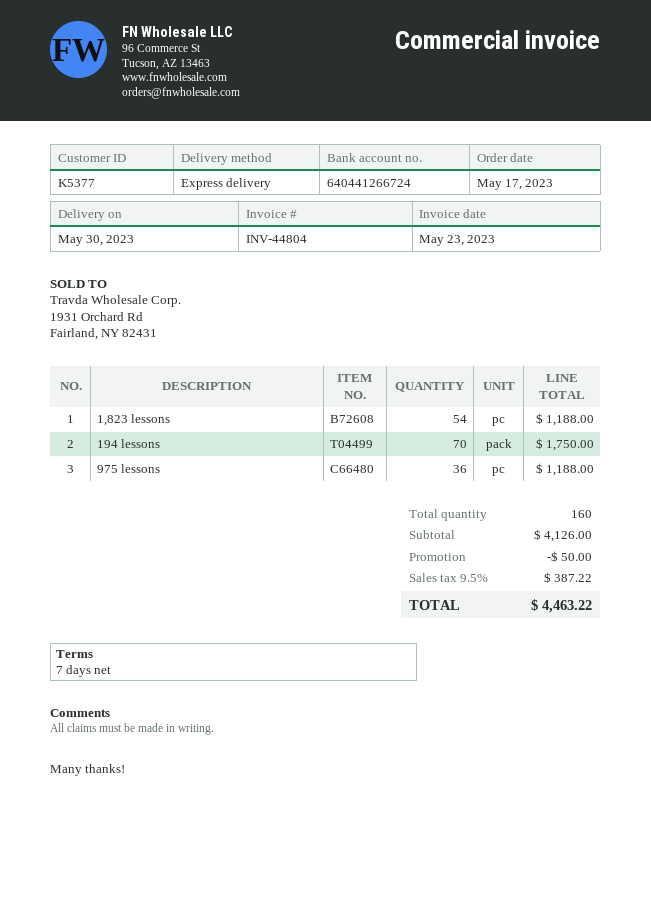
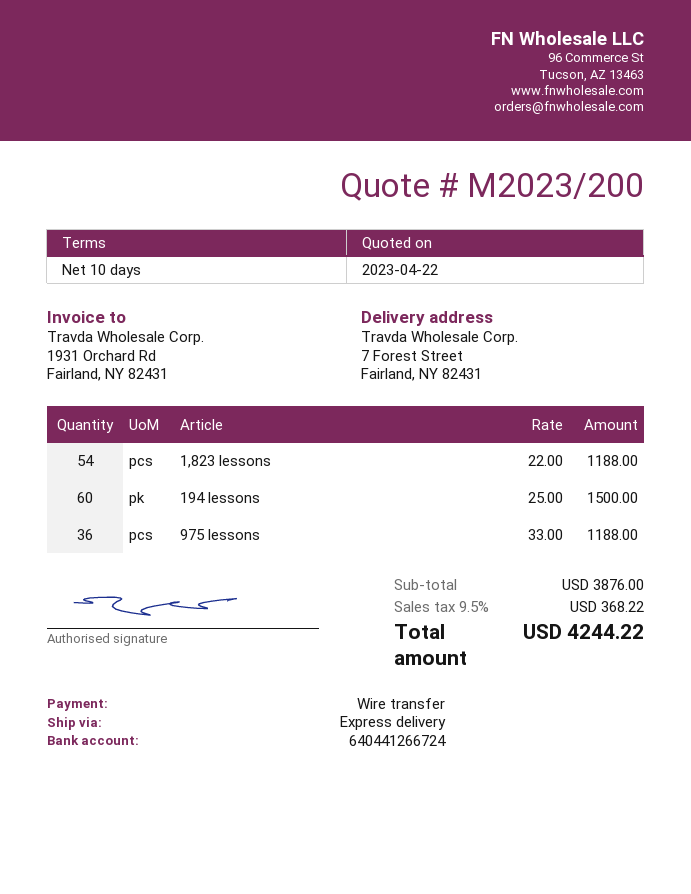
payment terms: 7 days -> 10 days
194 lessons: 70 for 1750.00 -> 60 for 1500.00
subtotal: 4126.00 -> 3876.00
discount: 50.00 -> none
tax: 9.5% = 387.22 -> 9.5% = 368.22
total: 4463.22 -> 4244.22

